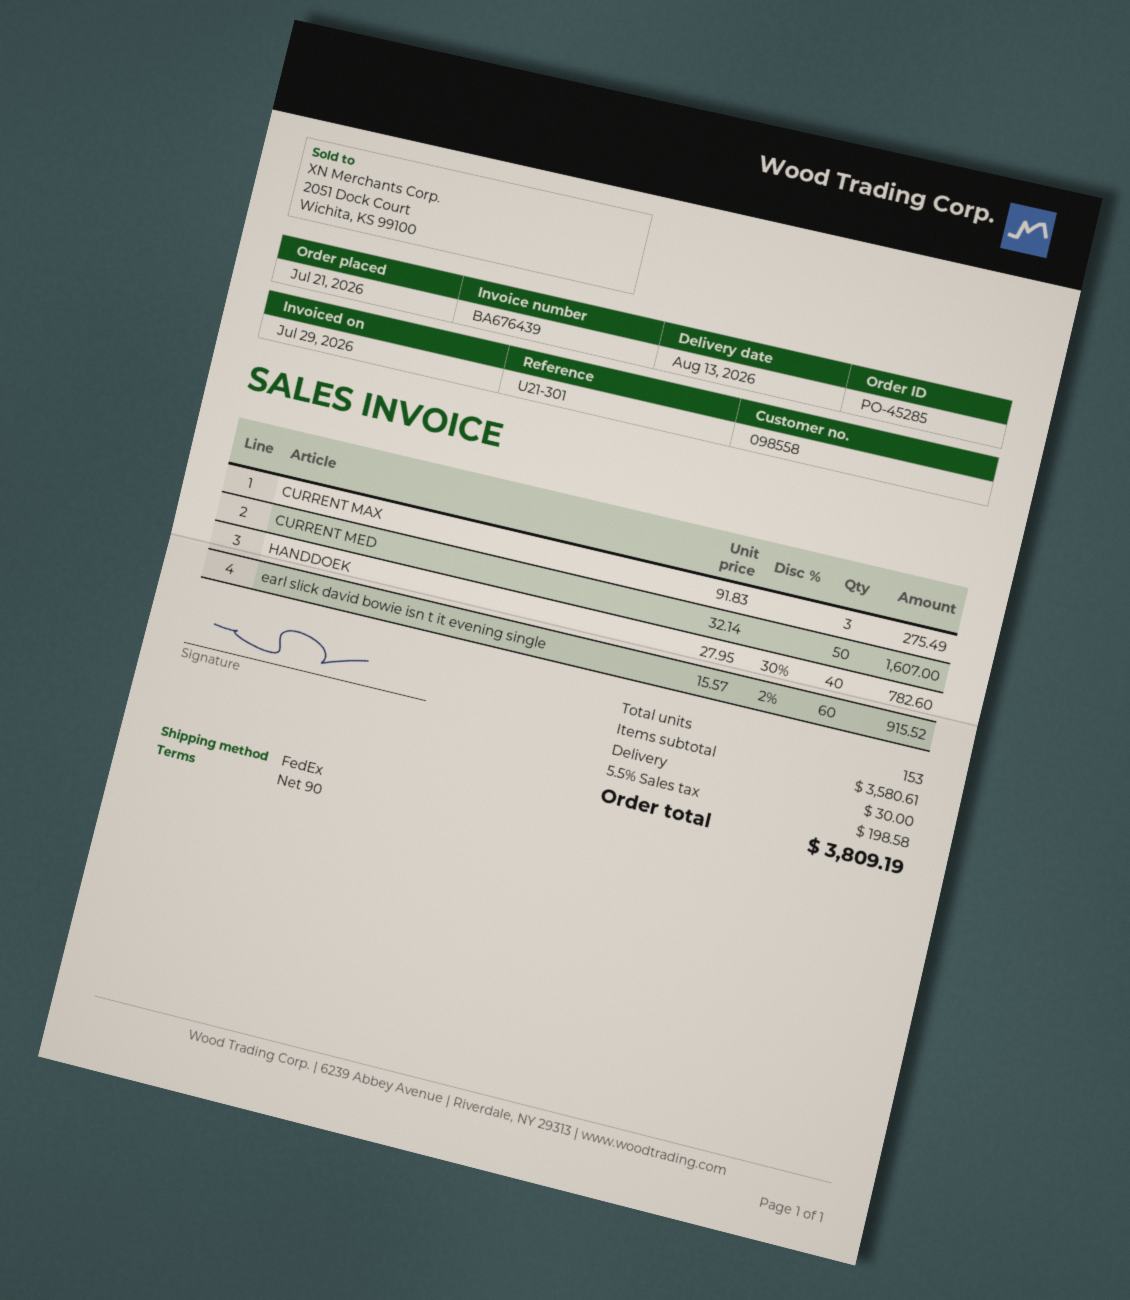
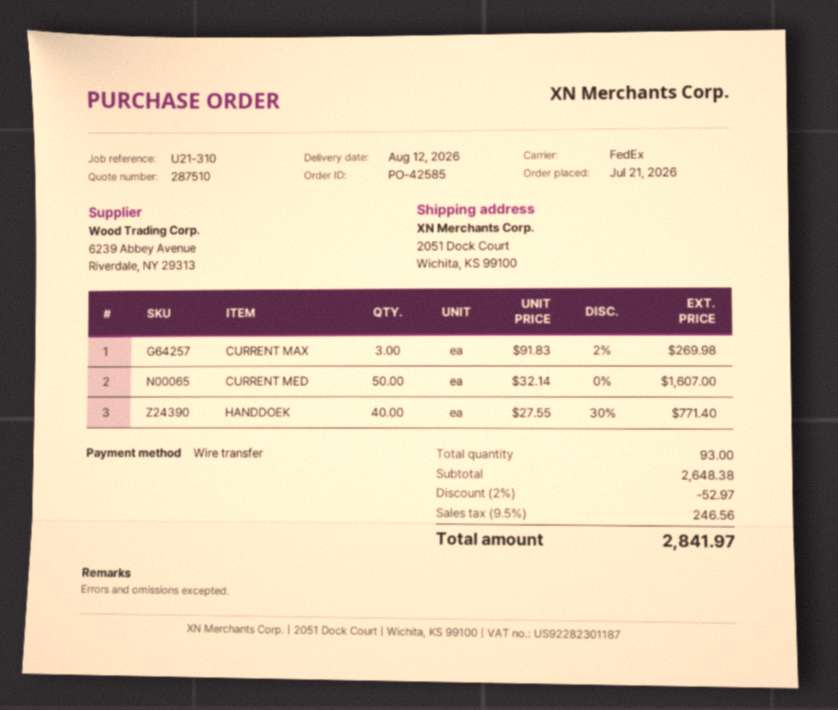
order number: PO-45285 -> PO-42585
delivery date: 2026-08-13 -> 2026-08-12
reference: U21-301 -> U21-310
CURRENT MAX: 3 x 91.83 = 275.49 -> 3 x 91.83 - 2% = 269.98
HANDDOEK: 40 x 27.95 - 30% = 782.60 -> 40 x 27.55 - 30% = 771.40
earl slick david bowie isn t it evening single: 60 x 15.57 - 2% = 915.52 -> none
total quantity: 153 -> 93
subtotal: 3580.61 -> 2648.38
discount: none -> 2% = 52.97
shipping: 30.00 -> none
tax: 5.5% = 198.58 -> 9.5% = 246.56
total: 3809.19 -> 2841.97

